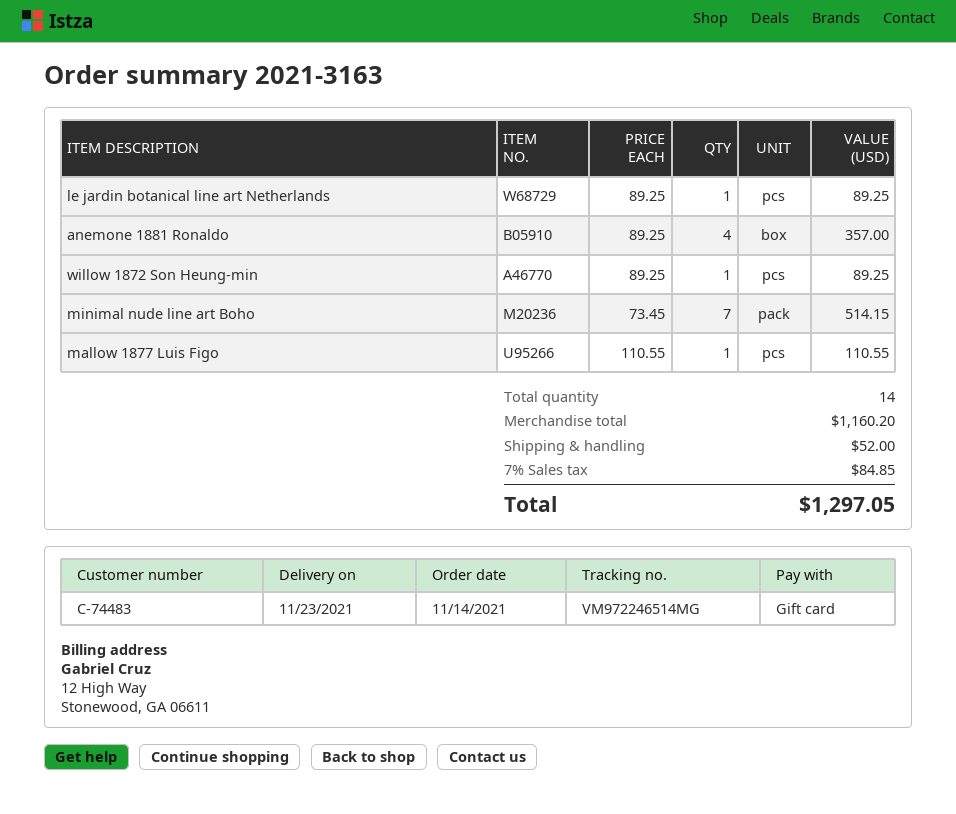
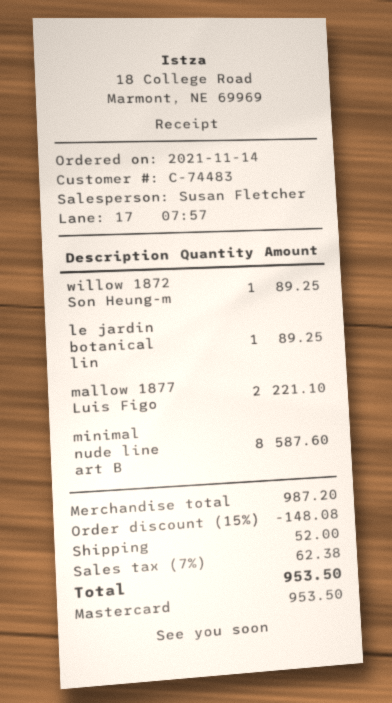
payment method: gift card -> Mastercard
anemone 1881 Ronaldo: 4 for 357.00 -> none
minimal nude line art Boho: 7 for 514.15 -> 8 for 587.60
mallow 1877 Luis Figo: 1 for 110.55 -> 2 for 221.10
subtotal: 1160.20 -> 987.20
discount: none -> 15% = 148.08
tax: 7% = 84.85 -> 7% = 62.38
total: 1297.05 -> 953.50

